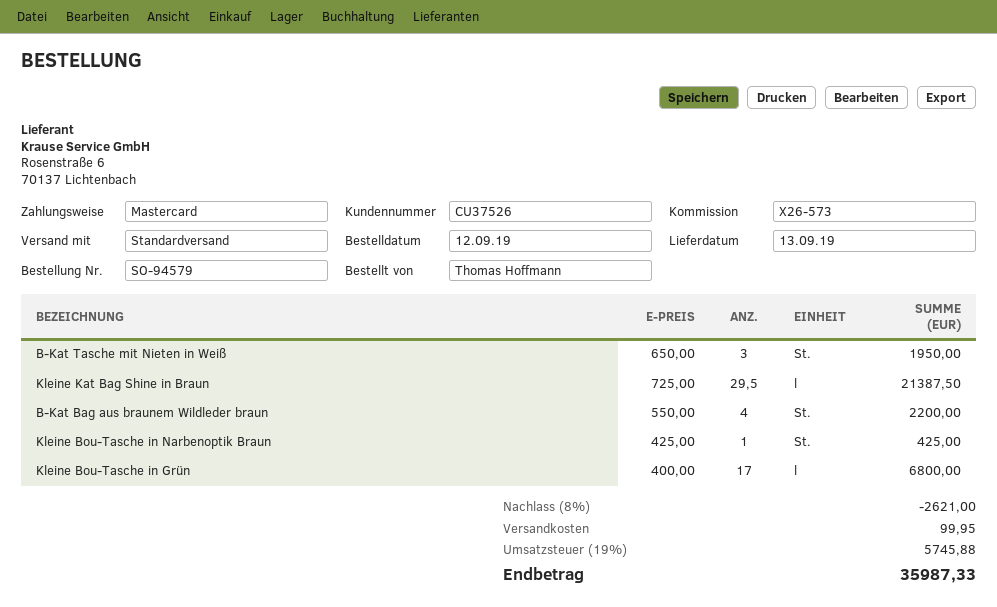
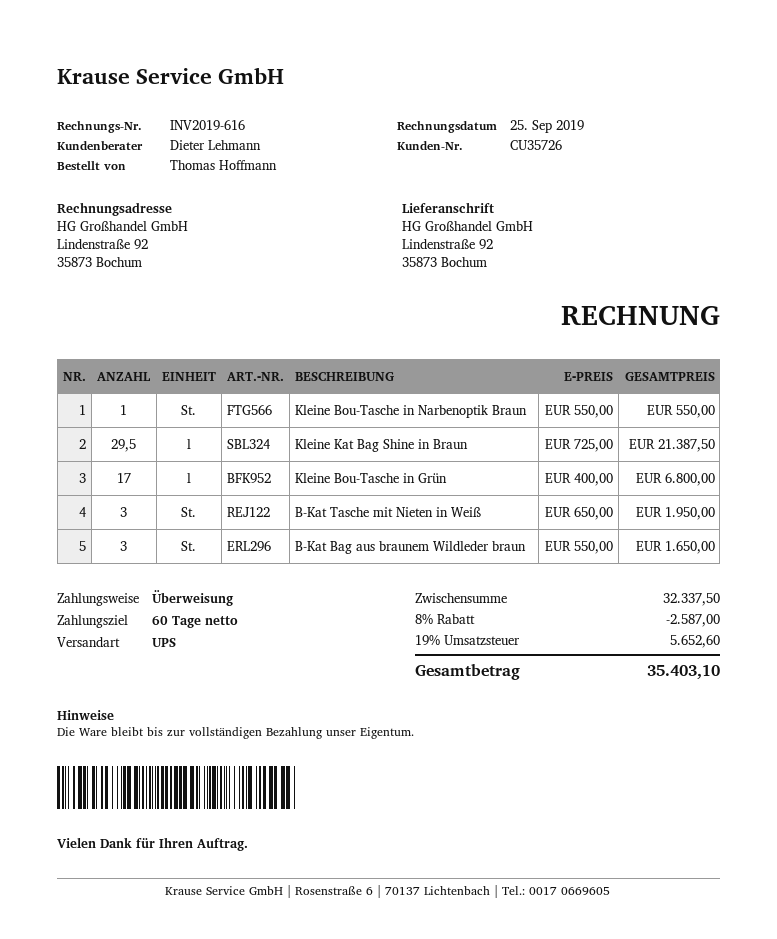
customer number: CU37526 -> CU35726
payment method: Mastercard -> bank transfer
shipping method: standard -> UPS
B-Kat Bag aus braunem Wildleder braun: 4 x 550.00 = 2200.00 -> 3 x 550.00 = 1650.00
Kleine Bou-Tasche in Narbenoptik Braun: 1 x 425.00 = 425.00 -> 1 x 550.00 = 550.00
discount: 8% = 2621.00 -> 8% = 2587.00
shipping: 99.95 -> none
tax: 19% = 5745.88 -> 19% = 5652.60
total: 35987.33 -> 35403.10

